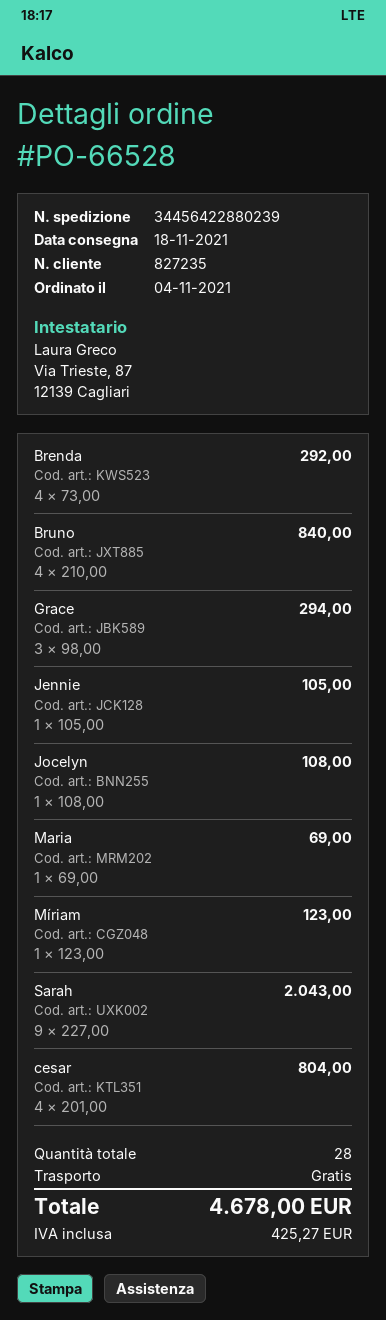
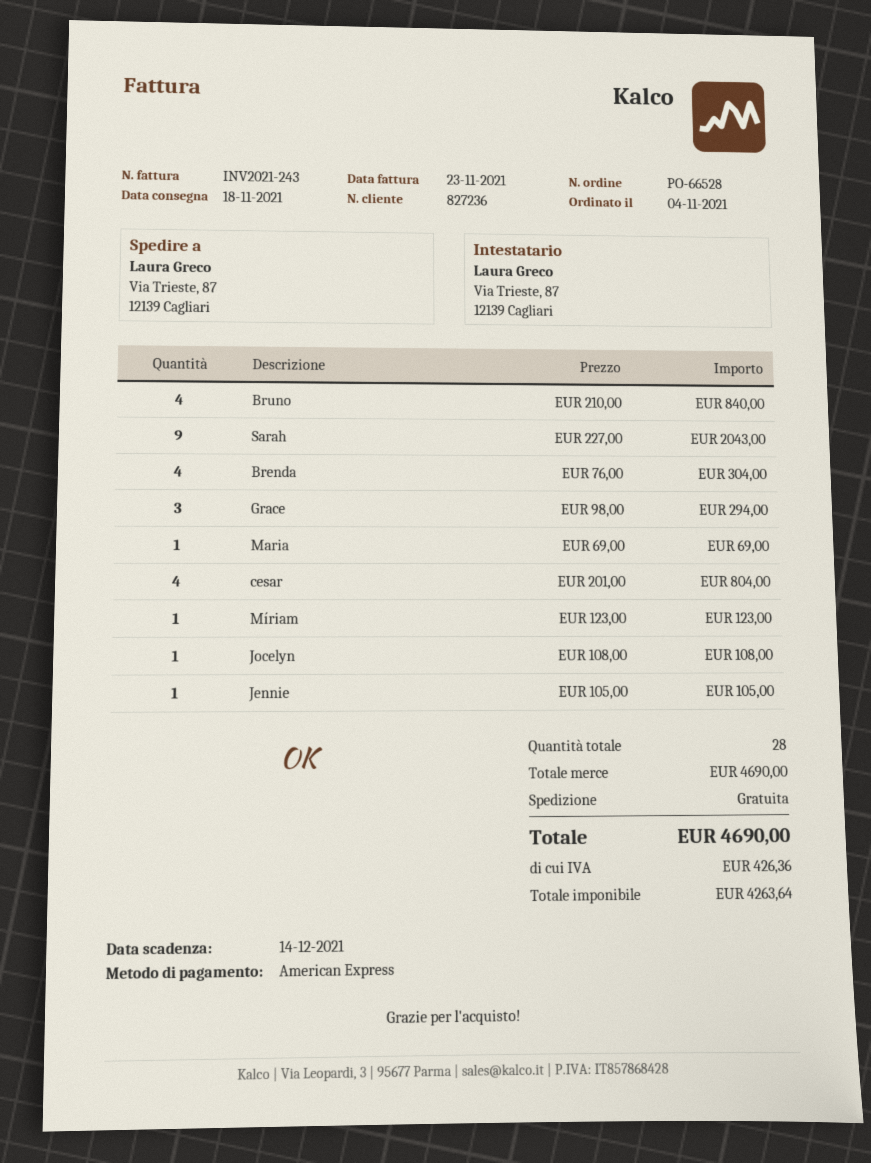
customer number: 827235 -> 827236
Brenda: 4 x 73.00 = 292.00 -> 4 x 76.00 = 304.00
tax: 425.27 -> 426.36
total: 4678.00 -> 4690.00

